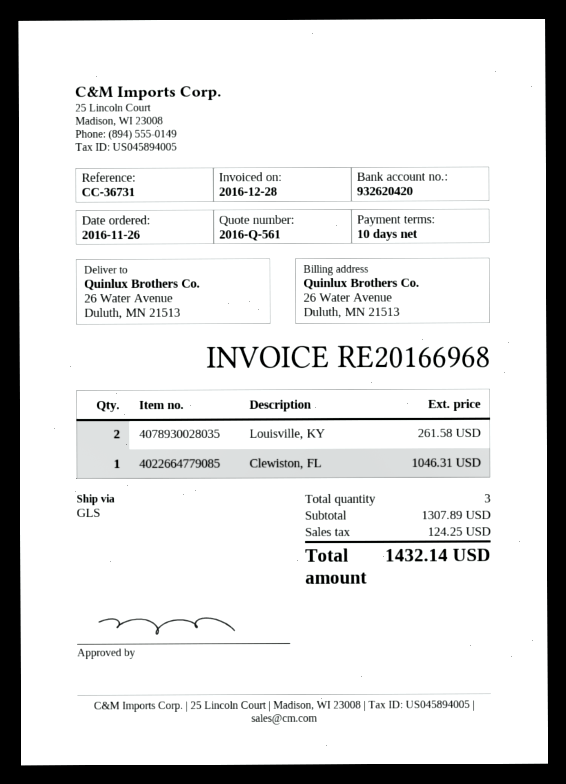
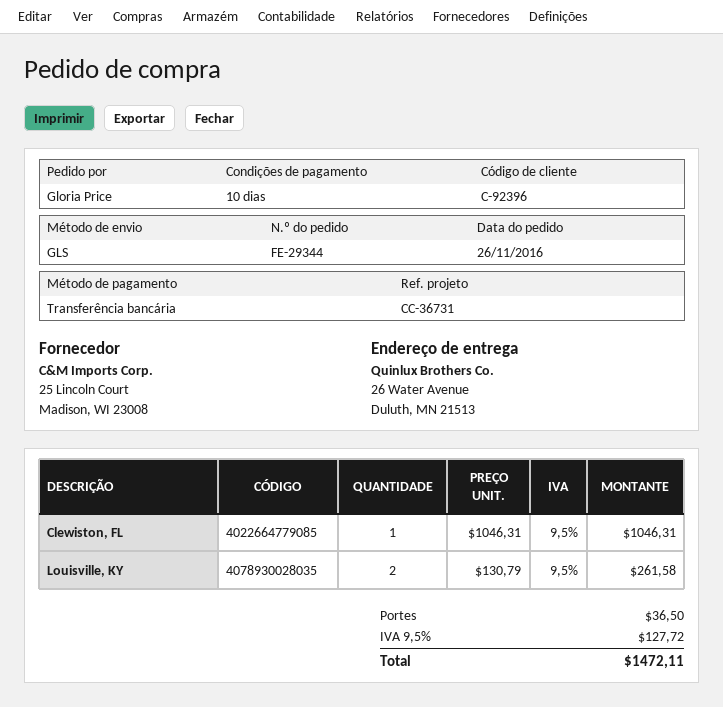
shipping: none -> 36.50
tax: 124.25 -> 127.72
total: 1432.14 -> 1472.11

